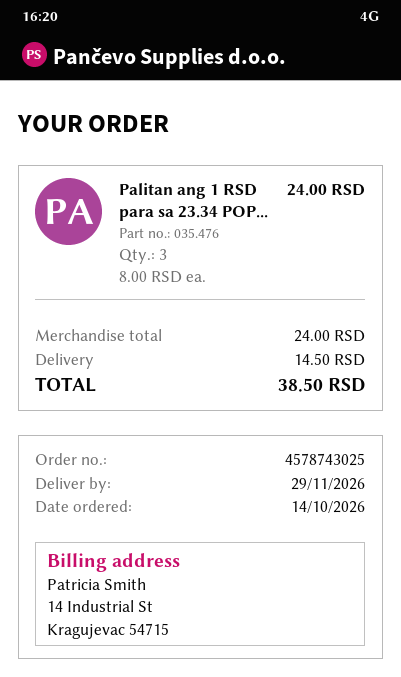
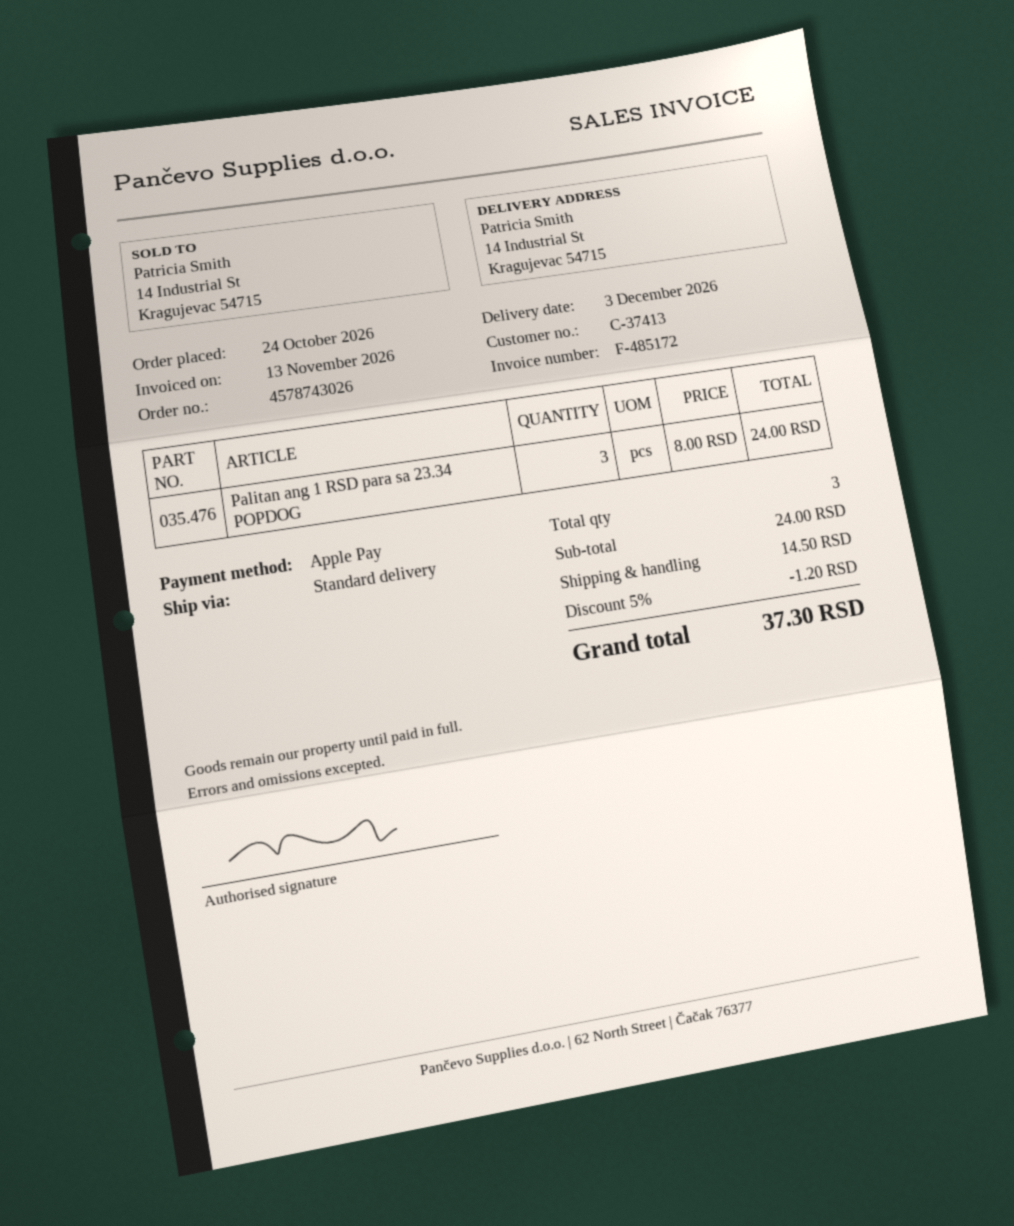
order number: 4578743025 -> 4578743026
order date: 2026-10-14 -> 2026-10-24
delivery date: 2026-11-29 -> 2026-12-03
discount: none -> 5% = 1.20
total: 38.50 -> 37.30

